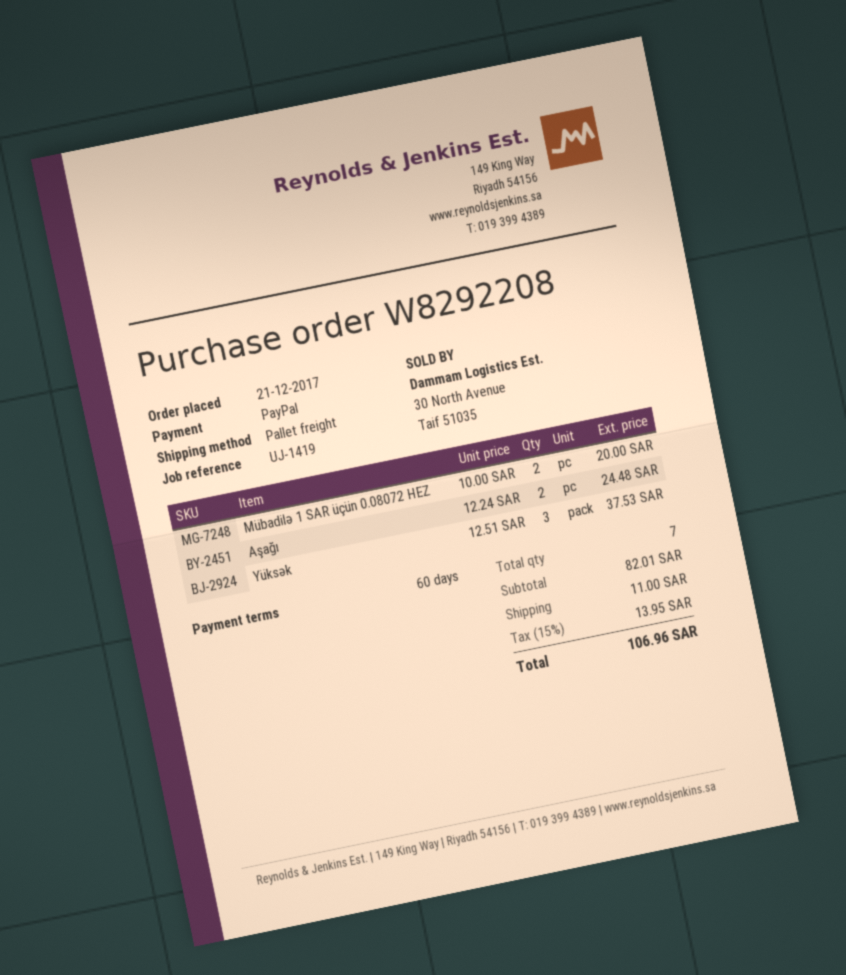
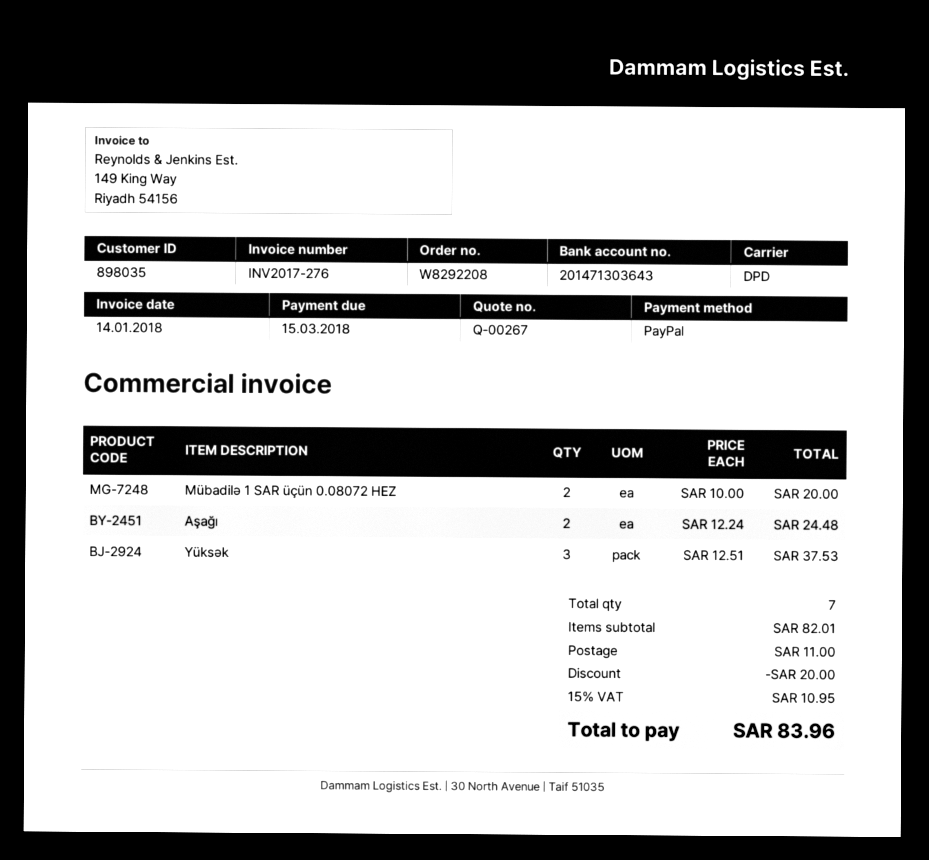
shipping method: pallet freight -> DPD
discount: none -> 20.00
tax: 15% = 13.95 -> 15% = 10.95
total: 106.96 -> 83.96

